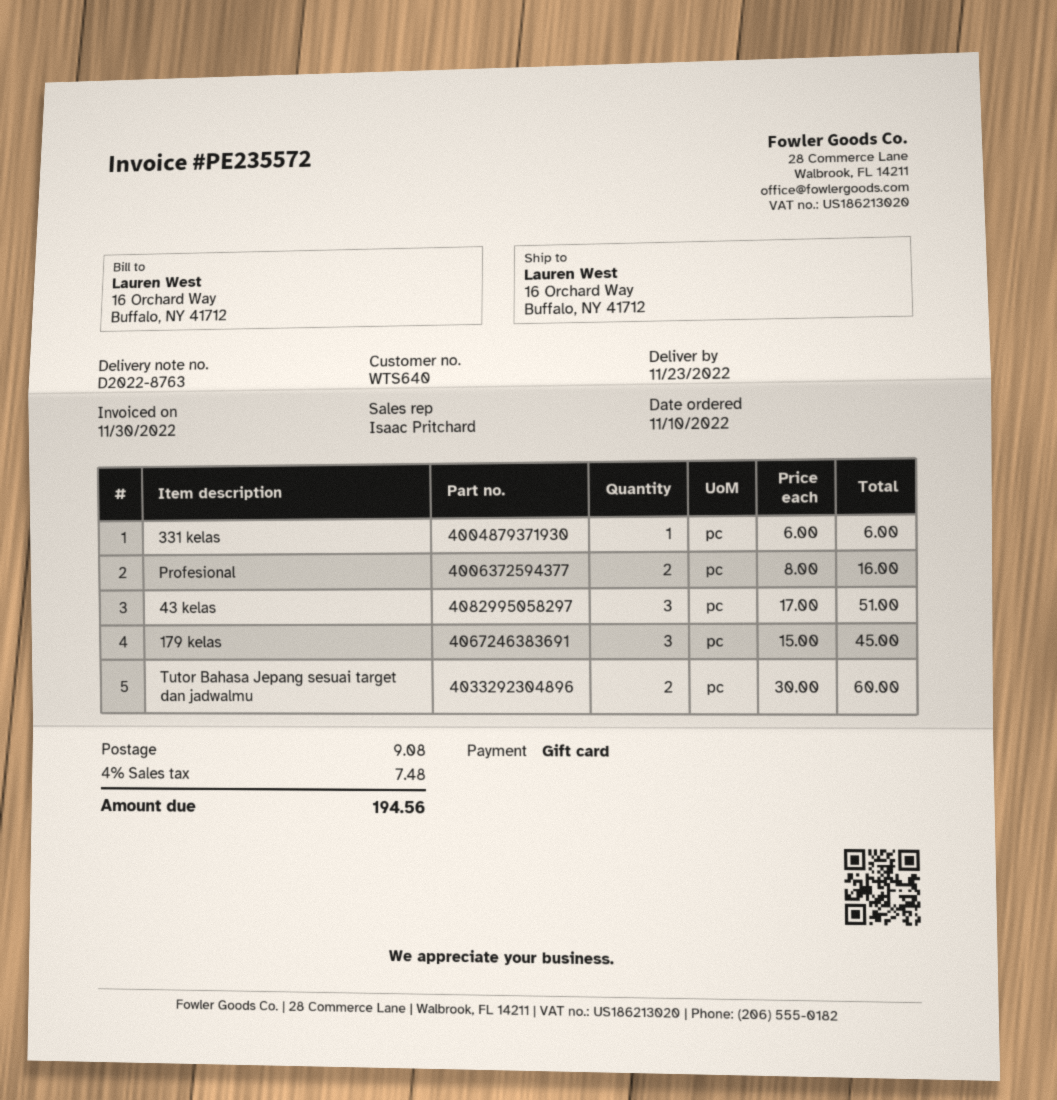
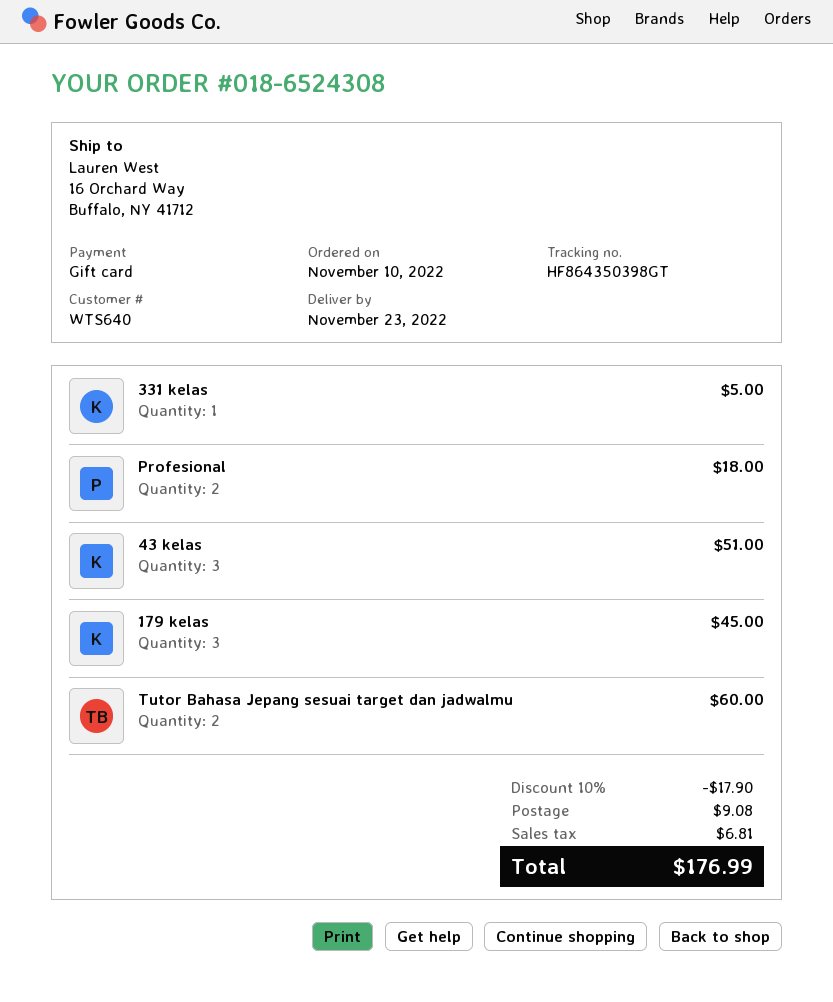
331 kelas: 1 for 6.00 -> 1 for 5.00
Profesional: 2 for 16.00 -> 2 for 18.00
discount: none -> 10% = 17.90
tax: 7.48 -> 6.81
total: 194.56 -> 176.99

